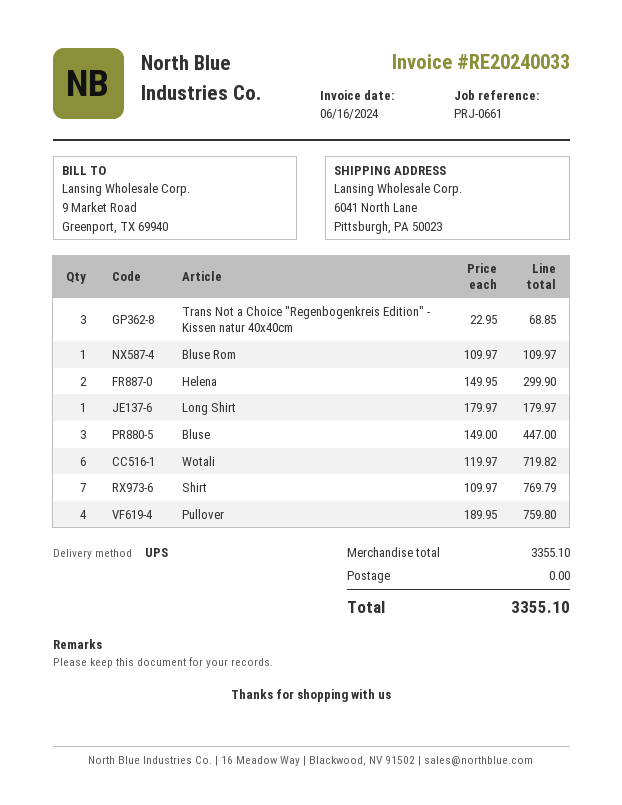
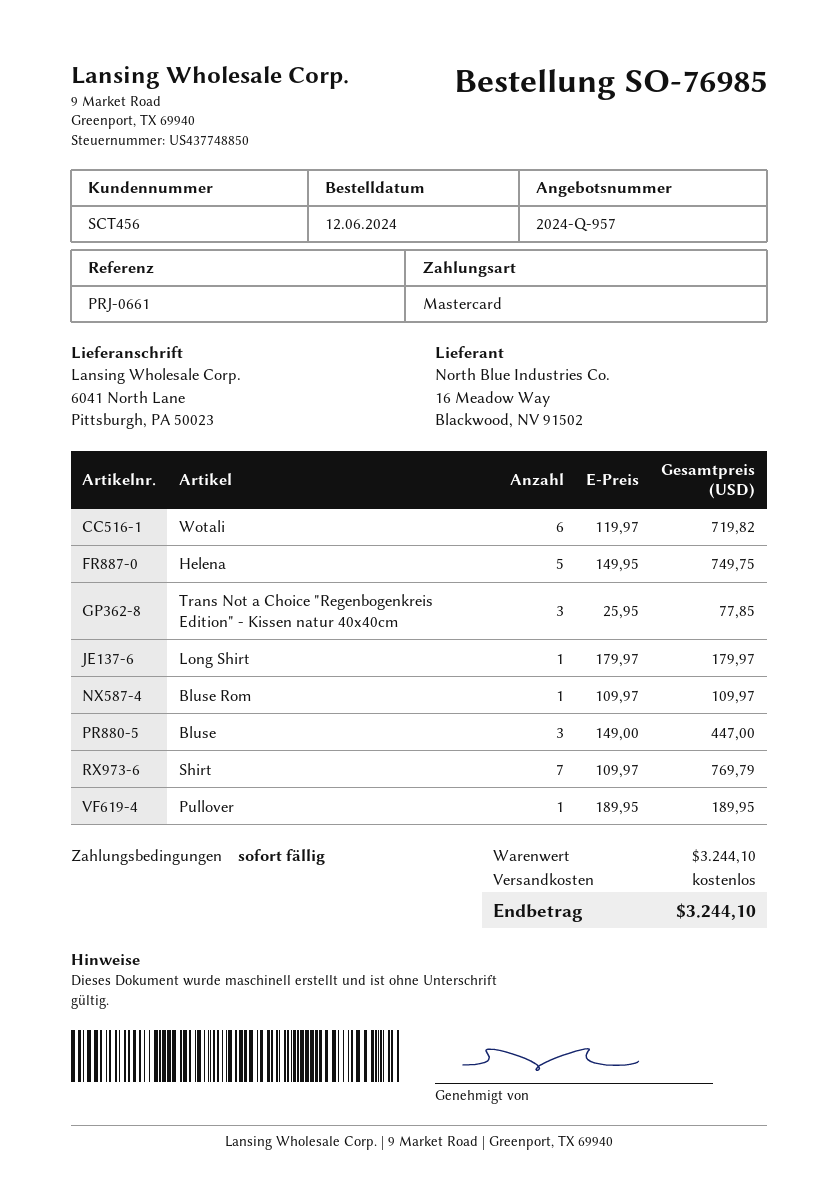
Trans Not a Choice "Regenbogenkreis Edition" - Kissen natur 40x40cm: 3 x 22.95 = 68.85 -> 3 x 25.95 = 77.85
Helena: 2 x 149.95 = 299.90 -> 5 x 149.95 = 749.75
Pullover: 4 x 189.95 = 759.80 -> 1 x 189.95 = 189.95
subtotal: 3355.10 -> 3244.10
total: 3355.10 -> 3244.10

